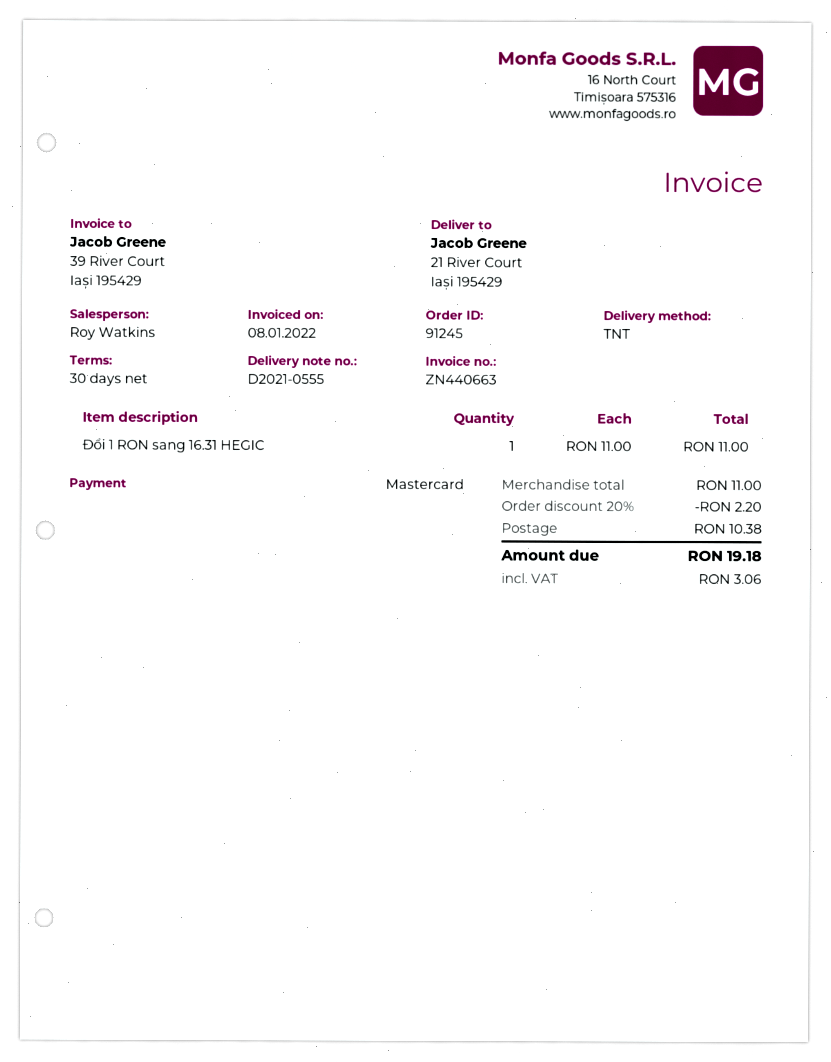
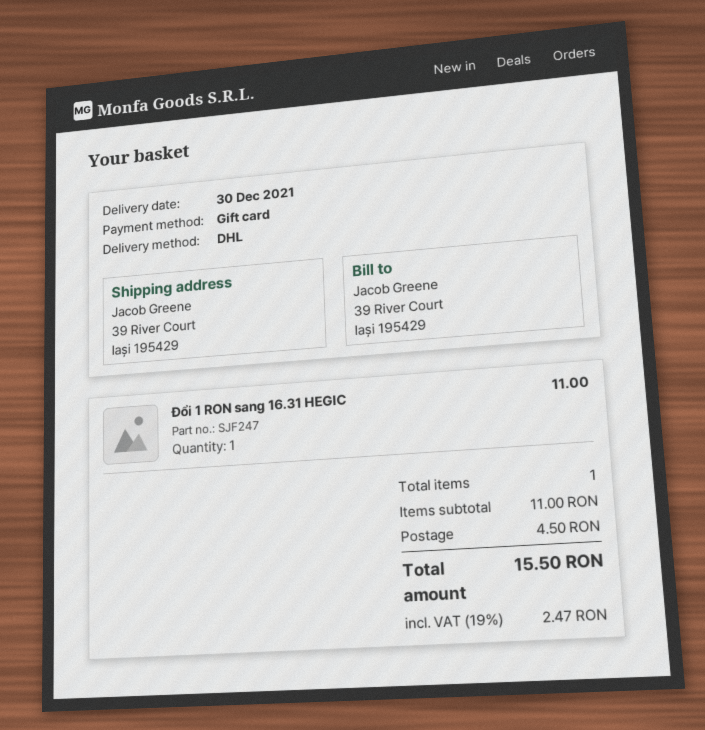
payment method: Mastercard -> gift card
shipping method: TNT -> DHL
ship to: 21 River Court, Iași 195429 -> 39 River Court, Iași 195429
discount: 20% = 2.20 -> none
shipping: 10.38 -> 4.50
tax: 3.06 -> 2.47
total: 19.18 -> 15.50

